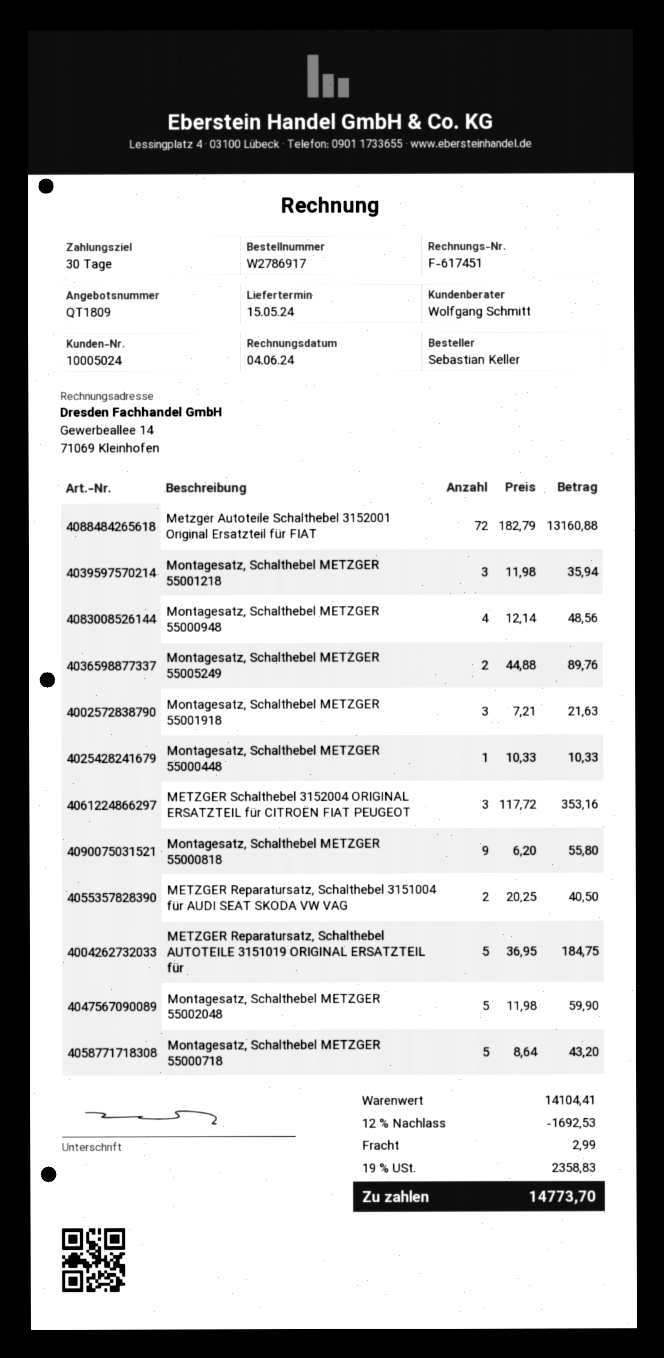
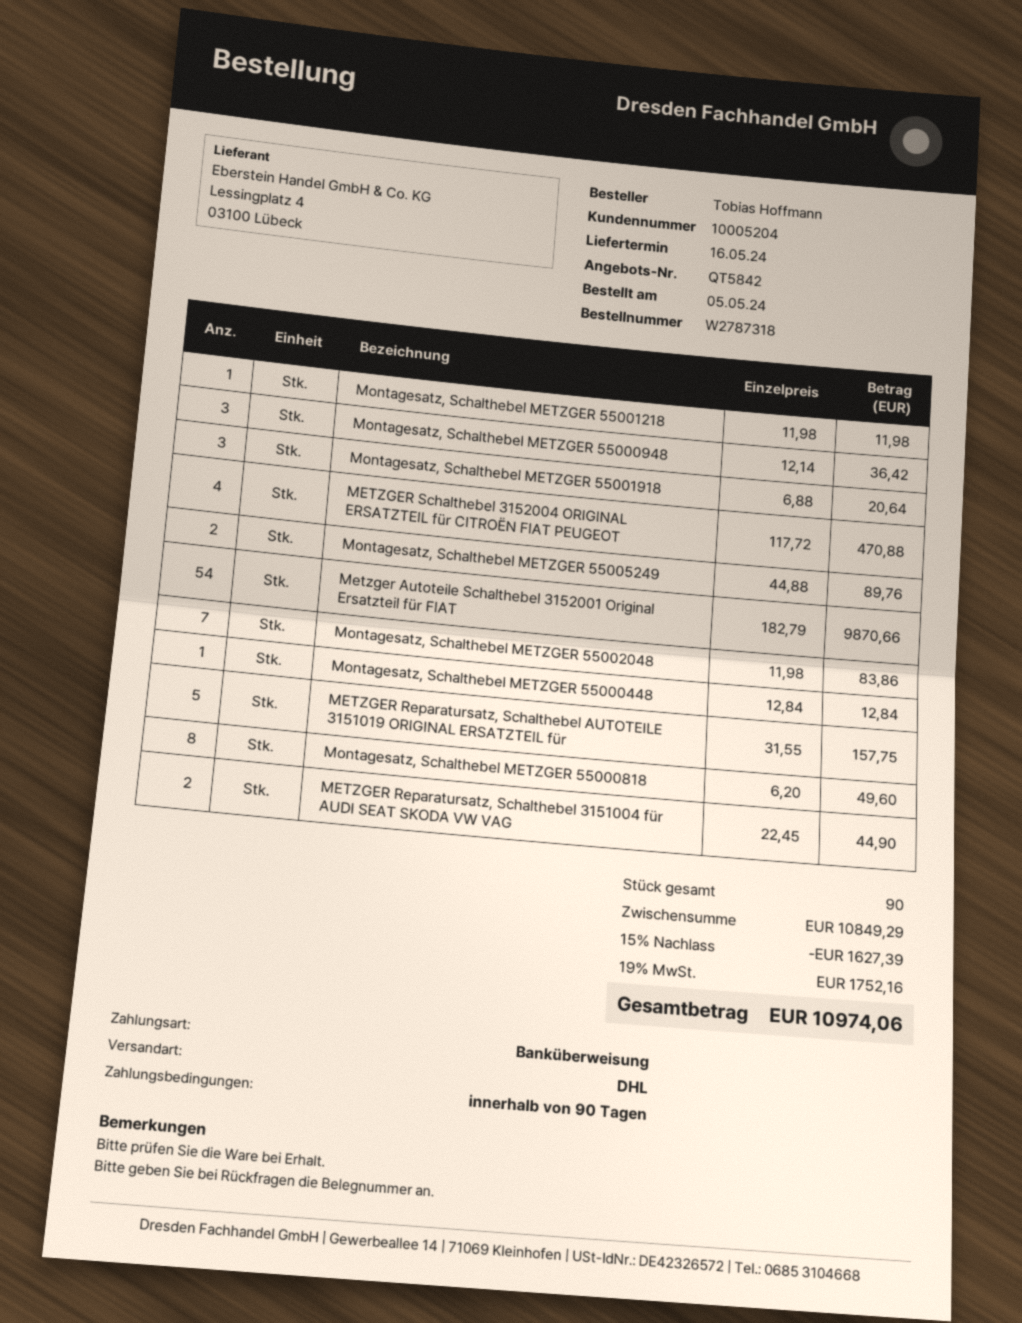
quote number: QT1809 -> QT5842
order number: W2786917 -> W2787318
delivery date: 2024-05-15 -> 2024-05-16
payment terms: 30 days -> 90 days
customer number: 10005024 -> 10005204
ordered by: Sebastian Keller -> Tobias Hoffmann
Metzger Autoteile Schalthebel 3152001 Original Ersatzteil für FIAT: 72 x 182.79 = 13160.88 -> 54 x 182.79 = 9870.66
Montagesatz, Schalthebel METZGER 55001218: 3 x 11.98 = 35.94 -> 1 x 11.98 = 11.98
Montagesatz, Schalthebel METZGER 55000948: 4 x 12.14 = 48.56 -> 3 x 12.14 = 36.42
Montagesatz, Schalthebel METZGER 55001918: 3 x 7.21 = 21.63 -> 3 x 6.88 = 20.64
Montagesatz, Schalthebel METZGER 55000448: 1 x 10.33 = 10.33 -> 1 x 12.84 = 12.84
METZGER Schalthebel 3152004 ORIGINAL ERSATZTEIL für CITROËN FIAT PEUGEOT: 3 x 117.72 = 353.16 -> 4 x 117.72 = 470.88
Montagesatz, Schalthebel METZGER 55000818: 9 x 6.20 = 55.80 -> 8 x 6.20 = 49.60
METZGER Reparatursatz, Schalthebel 3151004 für AUDI SEAT SKODA VW VAG: 2 x 20.25 = 40.50 -> 2 x 22.45 = 44.90
METZGER Reparatursatz, Schalthebel AUTOTEILE 3151019 ORIGINAL ERSATZTEIL für: 5 x 36.95 = 184.75 -> 5 x 31.55 = 157.75
Montagesatz, Schalthebel METZGER 55002048: 5 x 11.98 = 59.90 -> 7 x 11.98 = 83.86
Montagesatz, Schalthebel METZGER 55000718: 5 x 8.64 = 43.20 -> none
subtotal: 14104.41 -> 10849.29
discount: 12% = 1692.53 -> 15% = 1627.39
shipping: 2.99 -> none
tax: 19% = 2358.83 -> 19% = 1752.16
total: 14773.70 -> 10974.06

